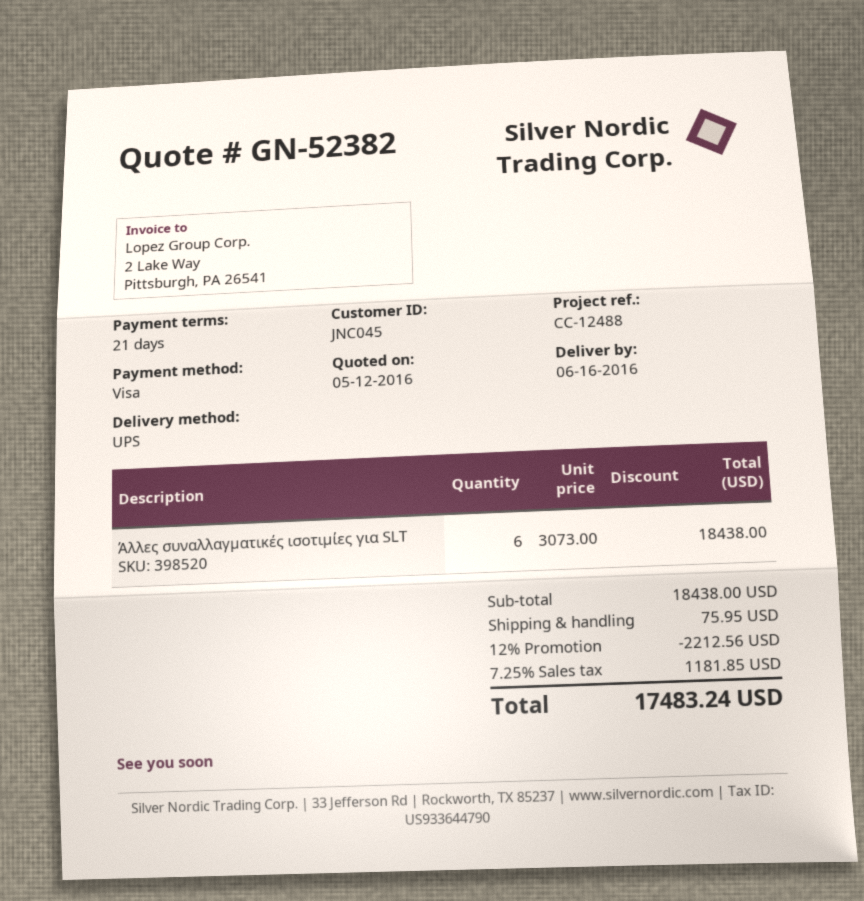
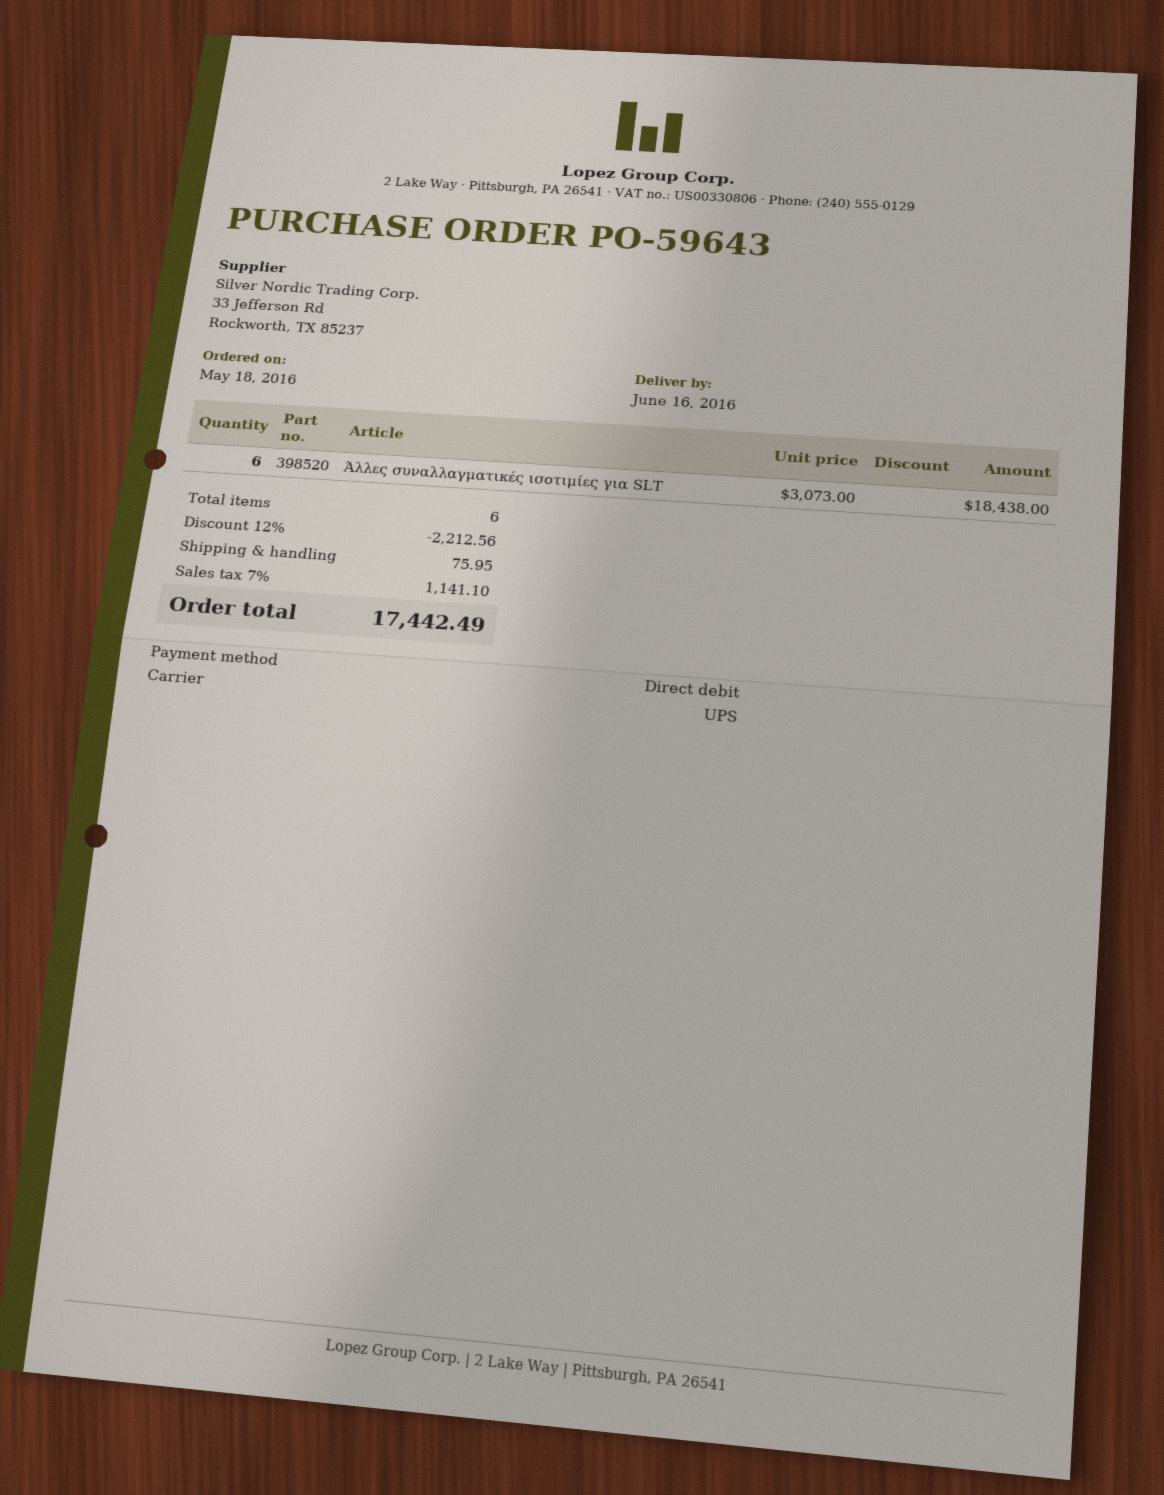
payment method: Visa -> direct debit
tax: 7.25% = 1181.85 -> 7% = 1141.10
total: 17483.24 -> 17442.49

